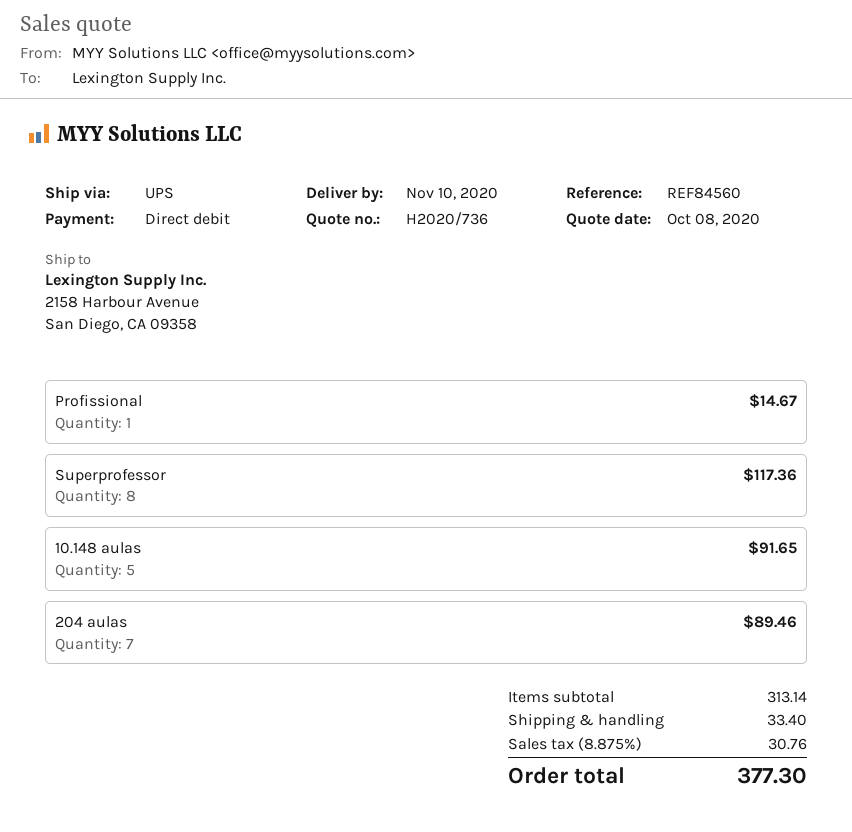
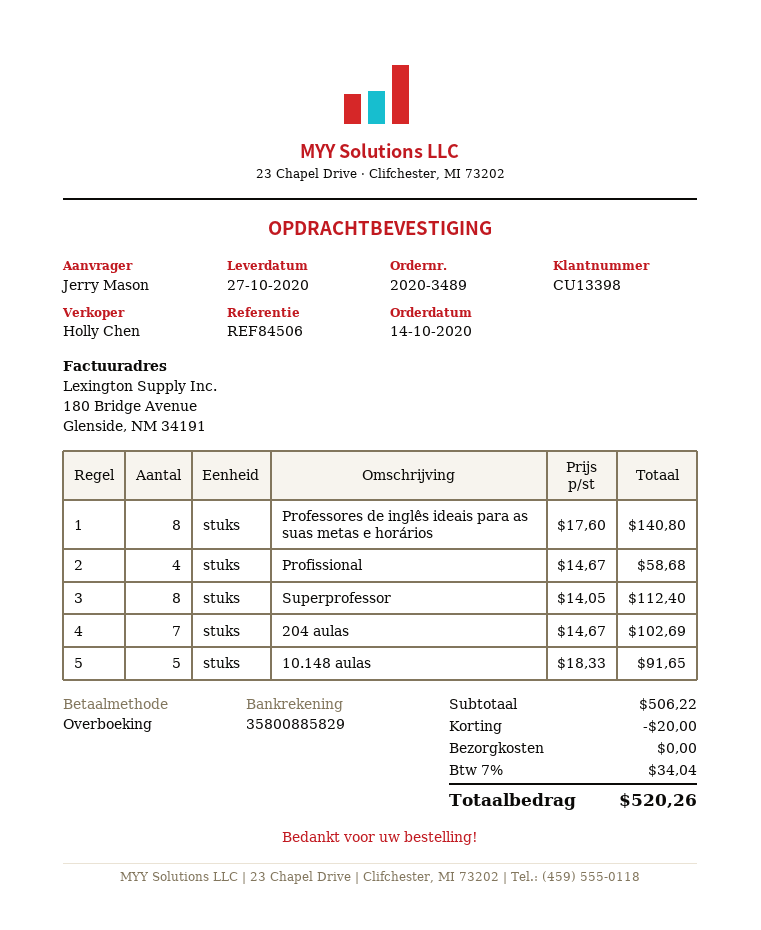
delivery date: 2020-11-10 -> 2020-10-27
reference: REF84560 -> REF84506
payment method: direct debit -> bank transfer
Profissional: 1 for 14.67 -> 4 for 58.68
Superprofessor: 8 for 117.36 -> 8 for 112.40
204 aulas: 7 for 89.46 -> 7 for 102.69
Professores de inglês ideais para as suas metas e horários: none -> 8 for 140.80
subtotal: 313.14 -> 506.22
discount: none -> 20.00
shipping: 33.40 -> 0.00
tax: 8.875% = 30.76 -> 7% = 34.04
total: 377.30 -> 520.26

